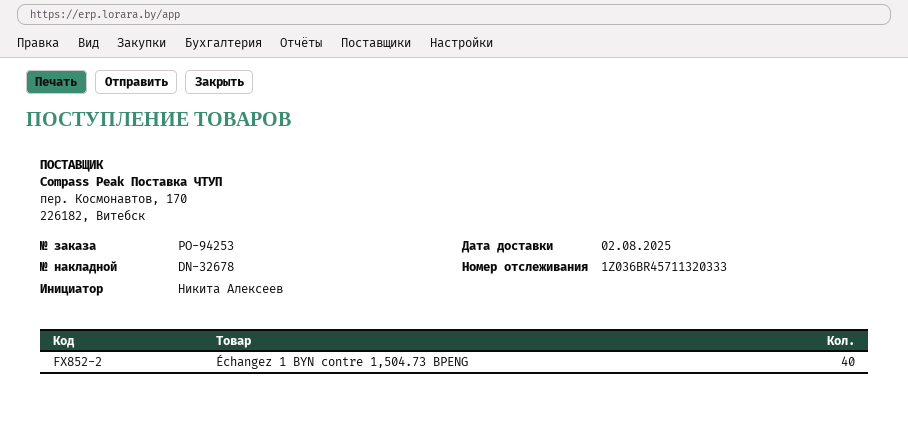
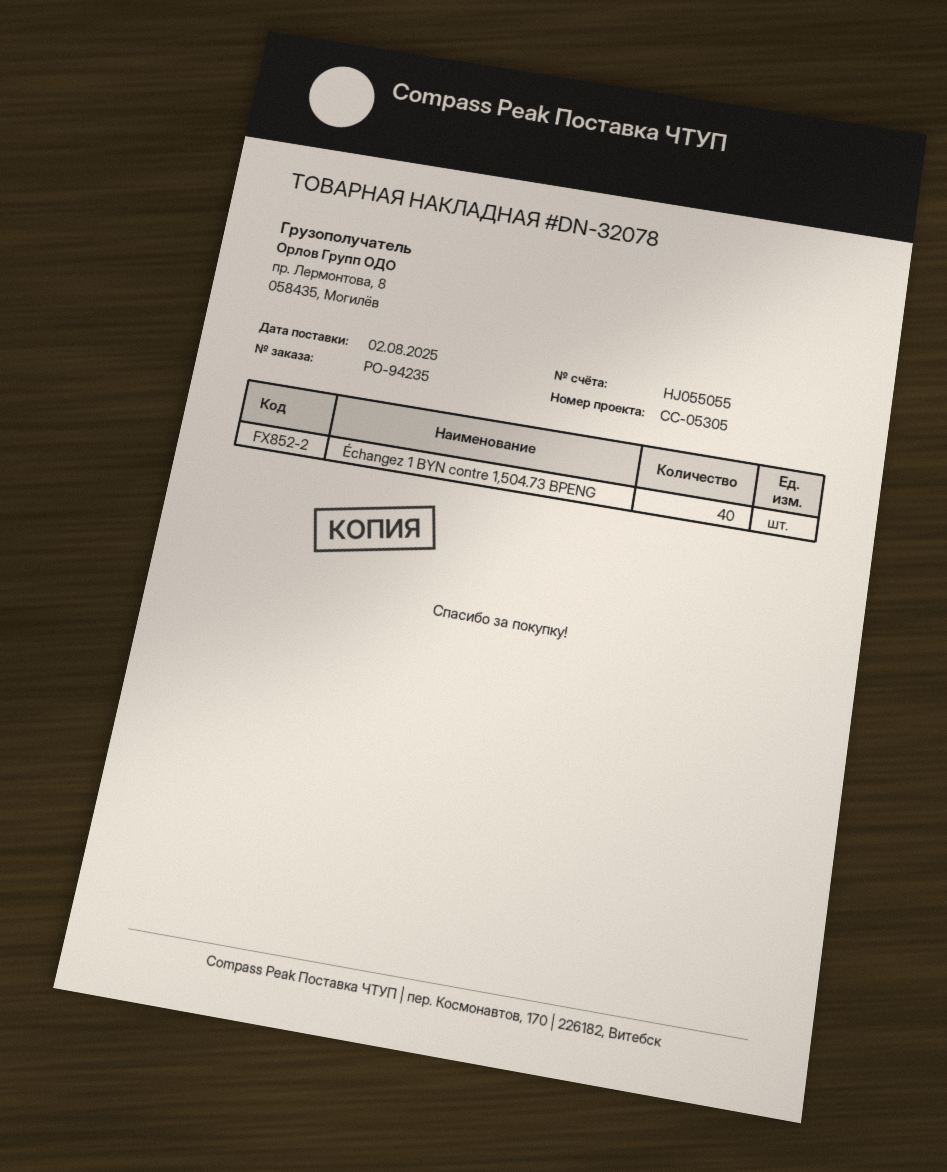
order number: PO-94253 -> PO-94235
delivery note number: DN-32678 -> DN-32078

